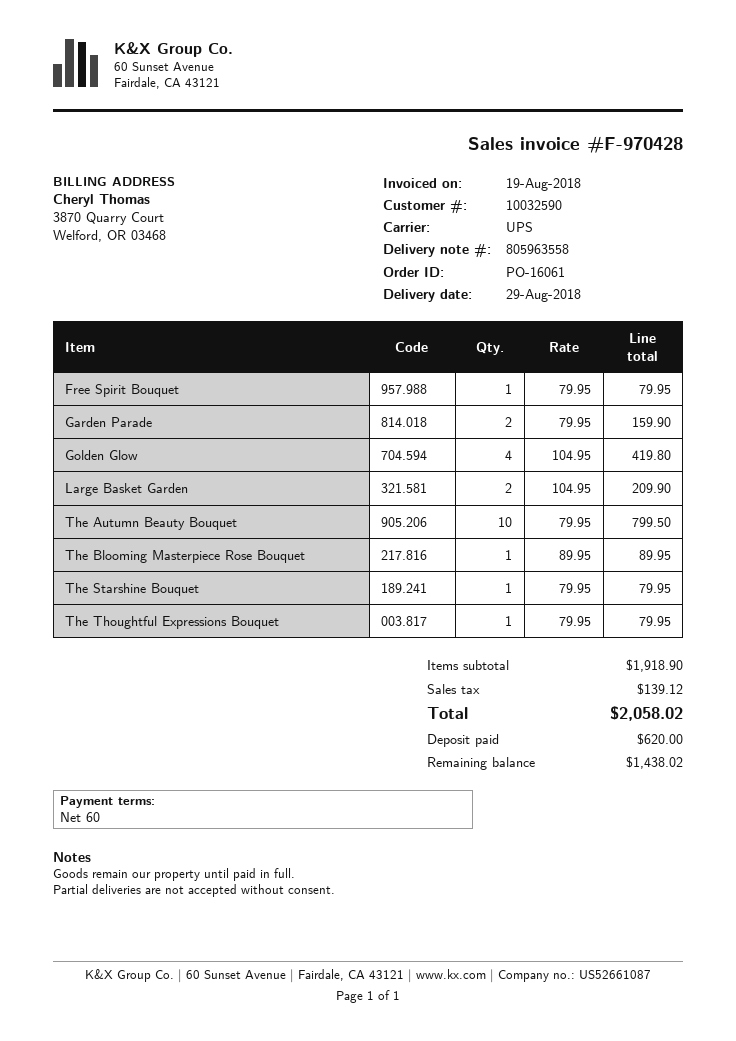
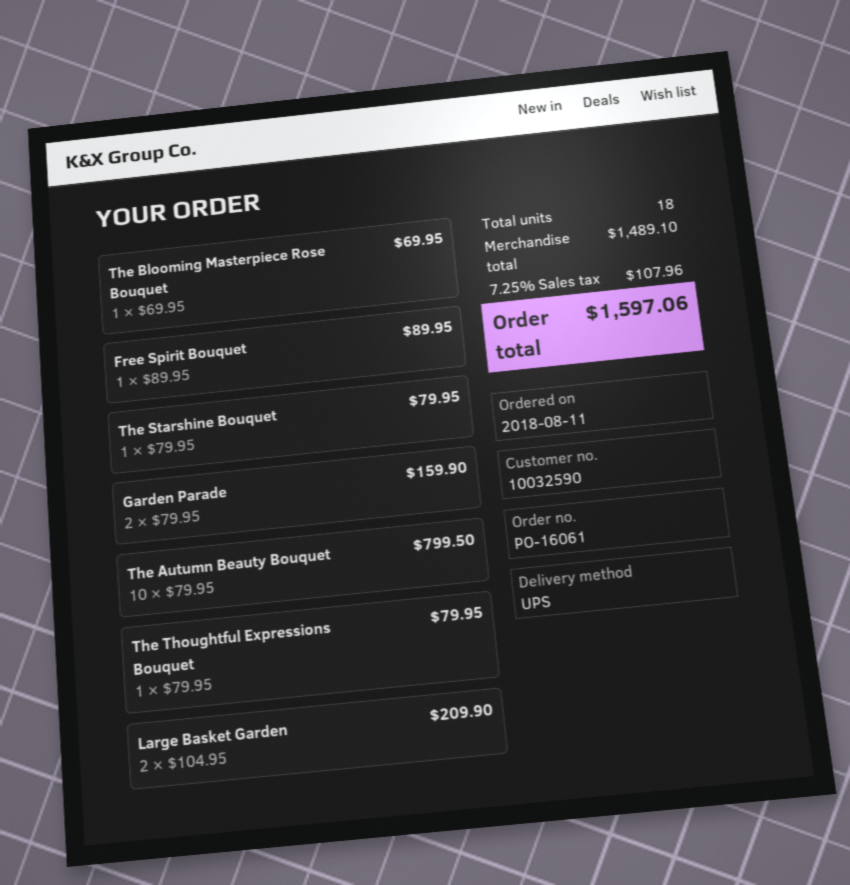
Free Spirit Bouquet: 1 x 79.95 = 79.95 -> 1 x 89.95 = 89.95
Golden Glow: 4 x 104.95 = 419.80 -> none
The Blooming Masterpiece Rose Bouquet: 1 x 89.95 = 89.95 -> 1 x 69.95 = 69.95
subtotal: 1918.90 -> 1489.10
tax: 139.12 -> 107.96
total: 2058.02 -> 1597.06

